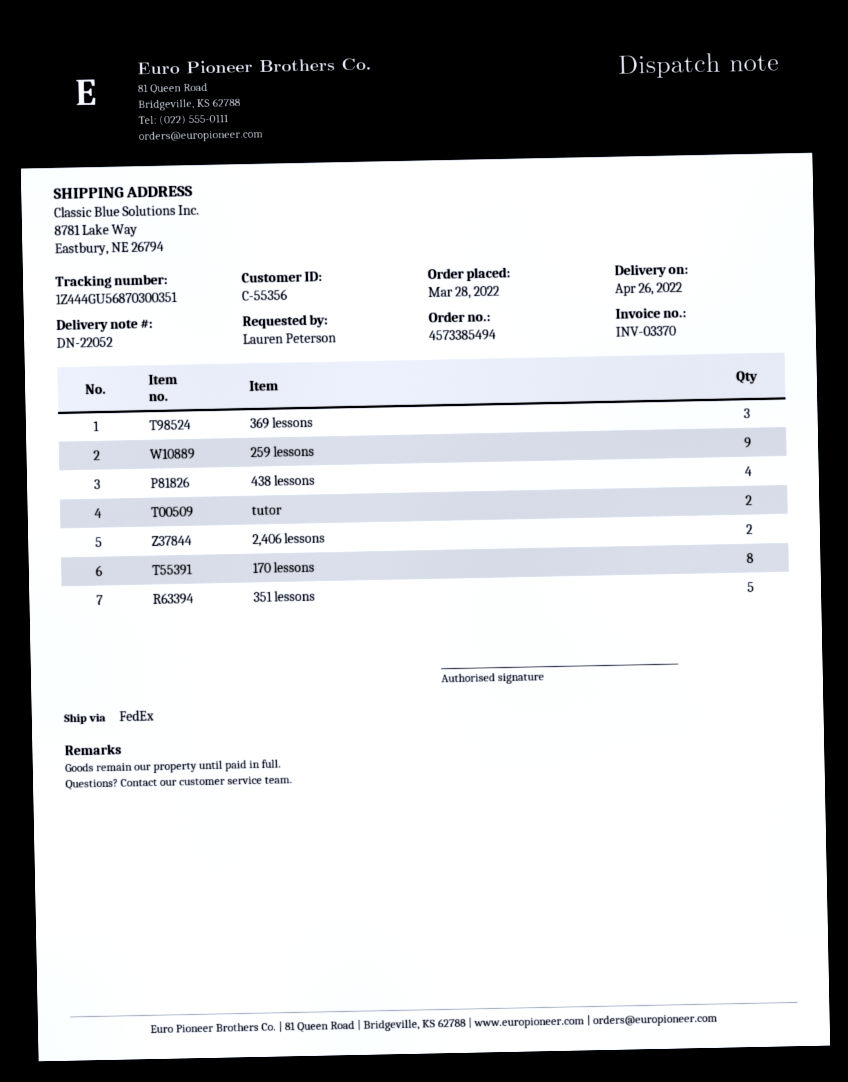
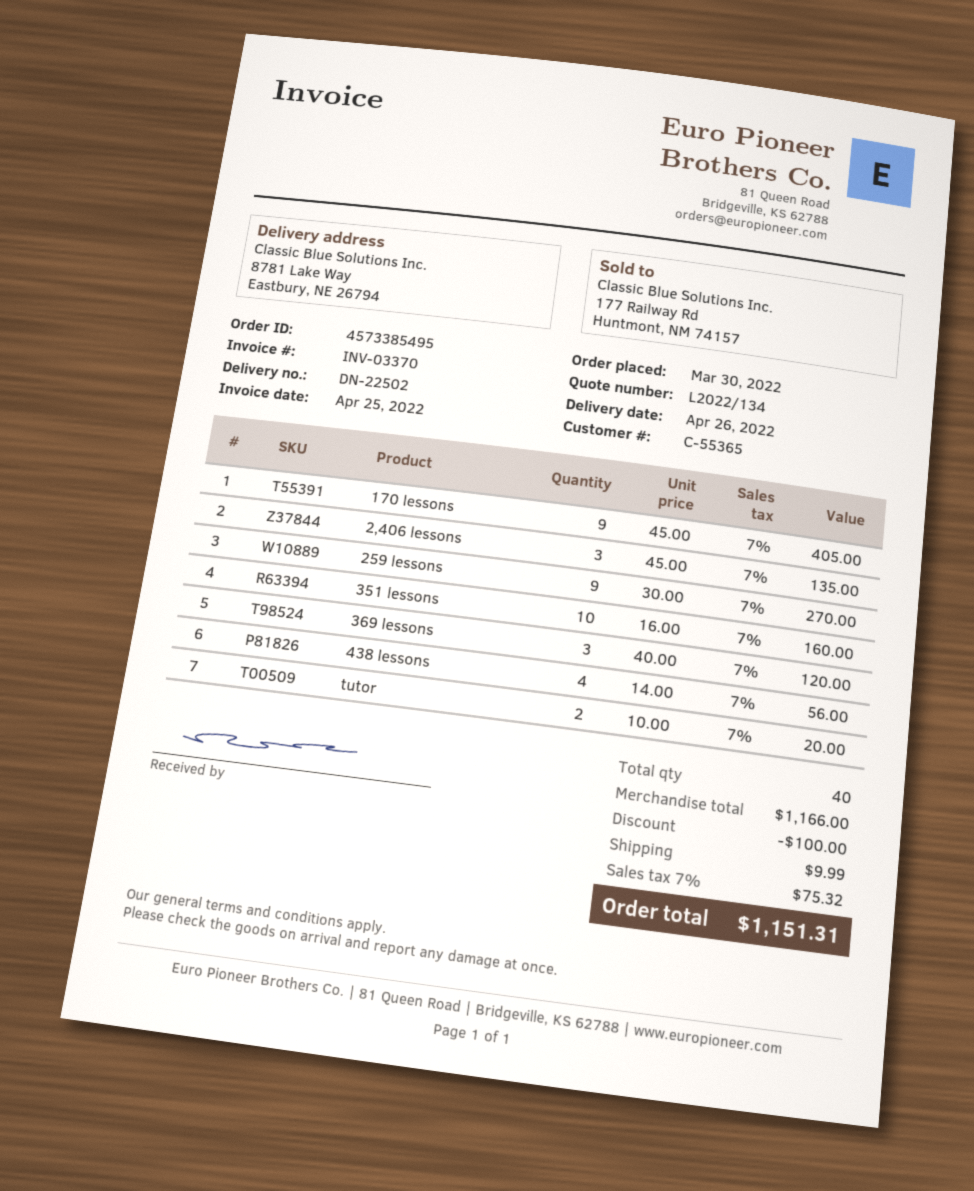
order number: 4573385494 -> 4573385495
order date: 2022-03-28 -> 2022-03-30
delivery note number: DN-22052 -> DN-22502
customer number: C-55356 -> C-55365
2,406 lessons: 2 -> 3
170 lessons: 8 -> 9
351 lessons: 5 -> 10

